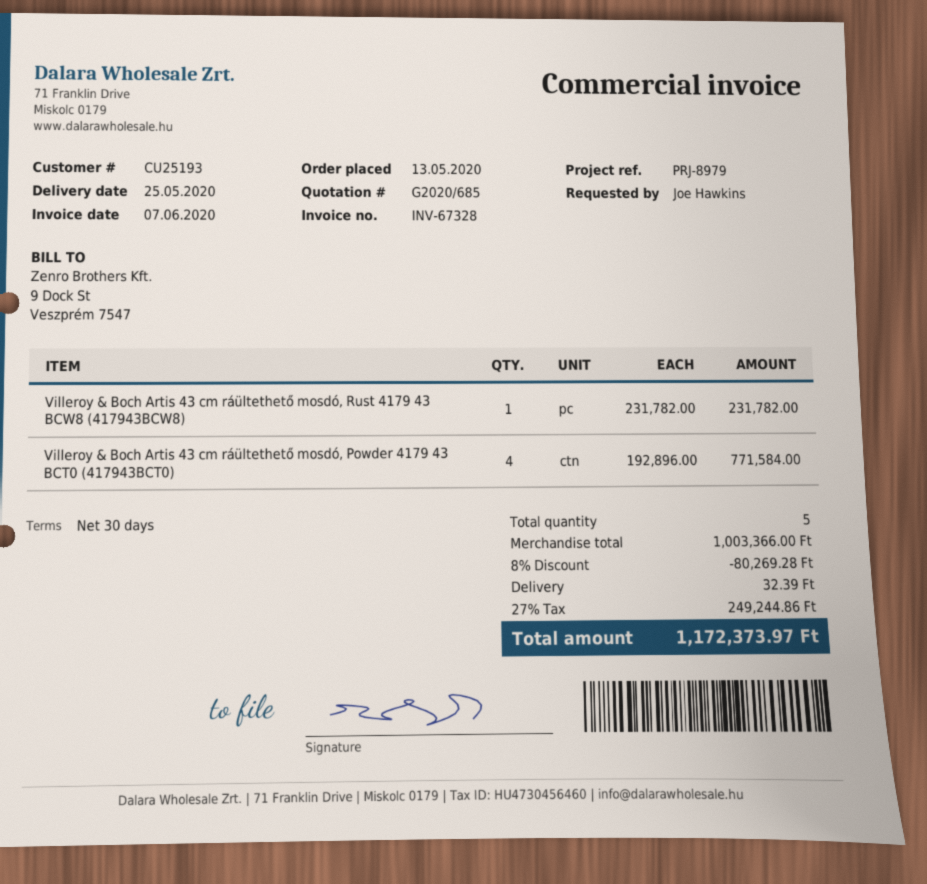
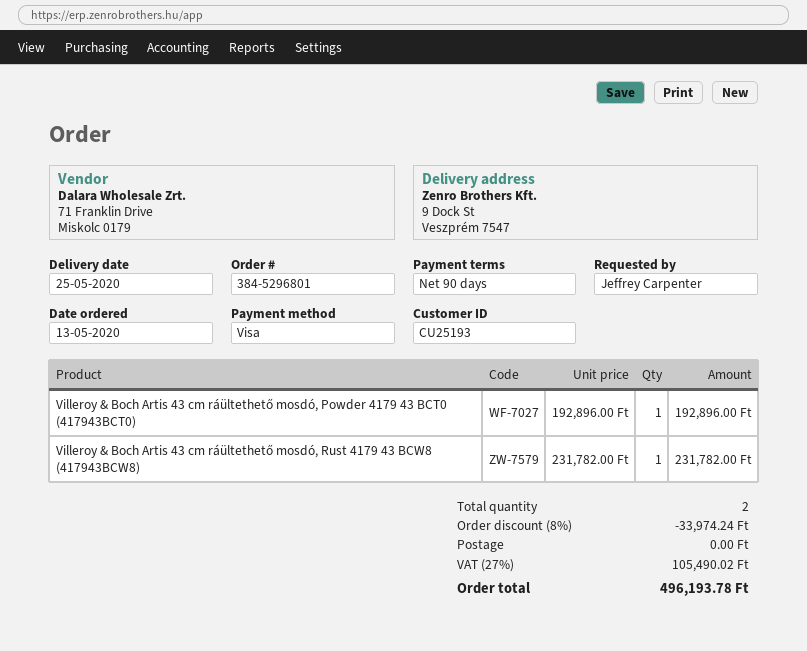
payment terms: 30 days -> 90 days
ordered by: Joe Hawkins -> Jeffrey Carpenter
Villeroy & Boch Artis 43 cm ráültethető mosdó, Powder 4179 43 BCT0 (417943BCT0): 4 x 192896.00 = 771584.00 -> 1 x 192896.00 = 192896.00
total quantity: 5 -> 2
discount: 8% = 80269.28 -> 8% = 33974.24
shipping: 32.39 -> 0.00
tax: 27% = 249244.86 -> 27% = 105490.02
total: 1172373.97 -> 496193.78

